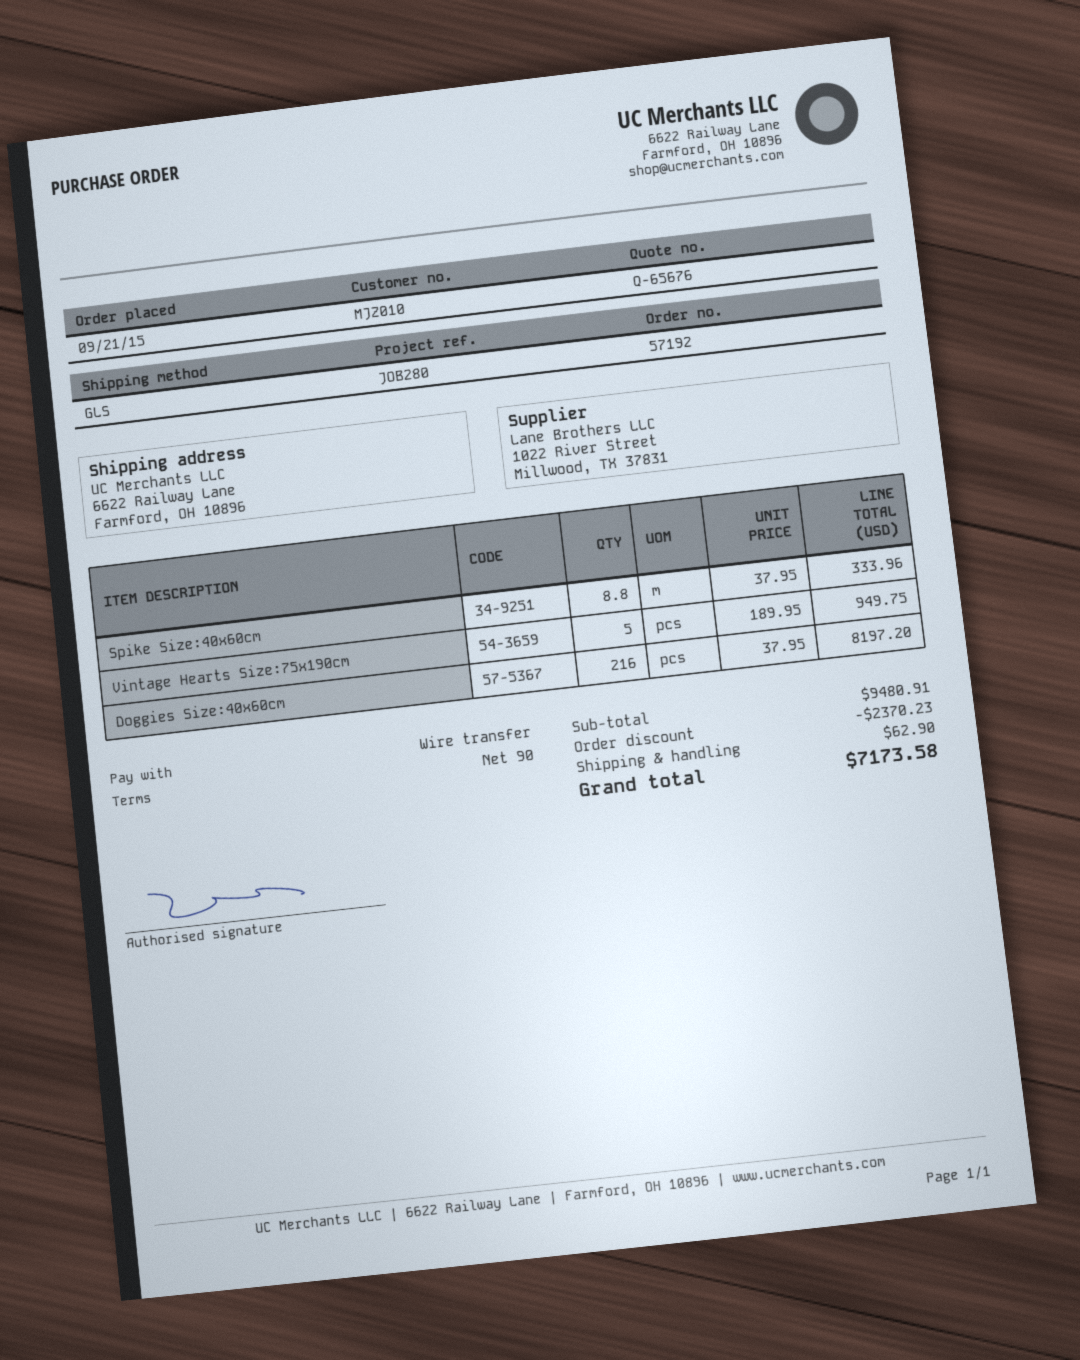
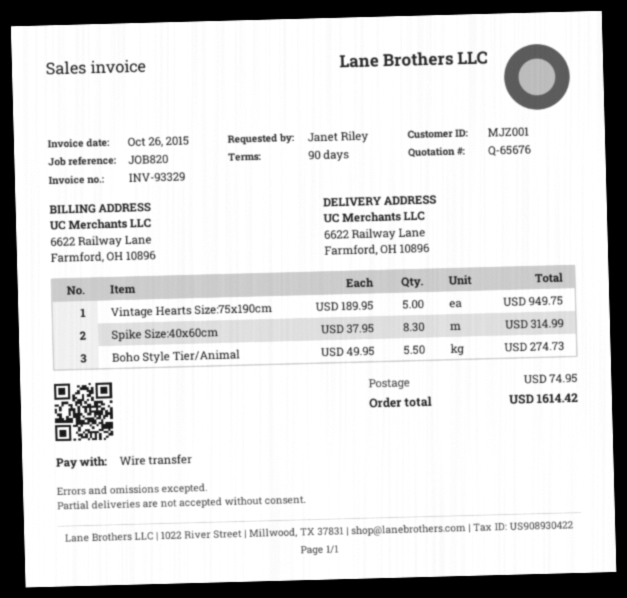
customer number: MJZ010 -> MJZ001
reference: JOB280 -> JOB820
Spike Size:40x60cm: 8.8 x 37.95 = 333.96 -> 8.3 x 37.95 = 314.99
Doggies Size:40x60cm: 216 x 37.95 = 8197.20 -> none
Boho Style Tier/Animal: none -> 5.5 x 49.95 = 274.73
discount: 2370.23 -> none
shipping: 62.90 -> 74.95
total: 7173.58 -> 1614.42

